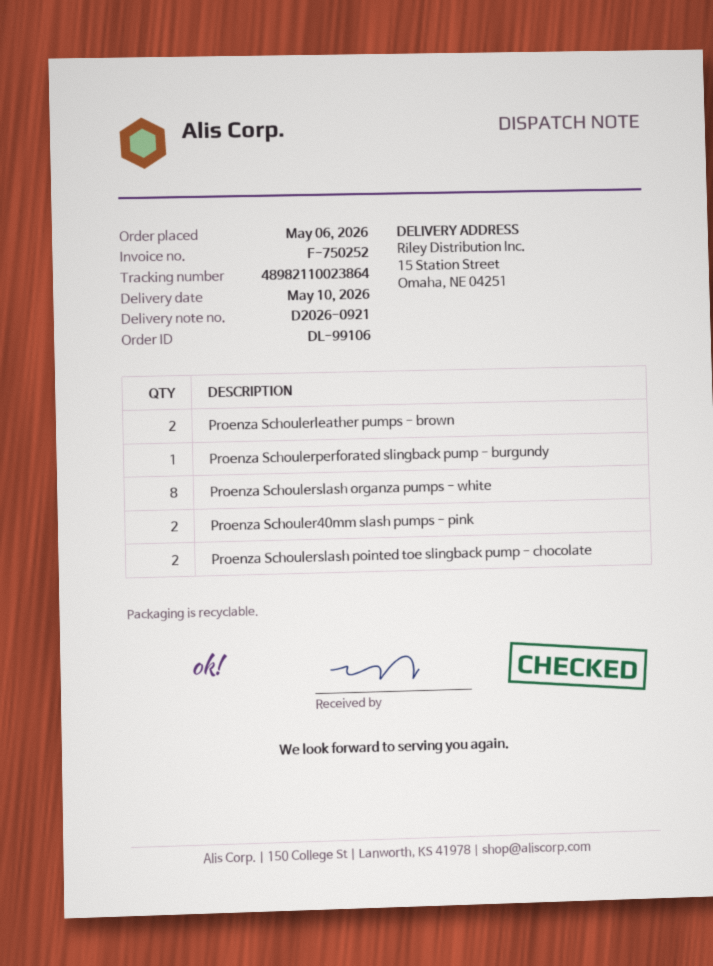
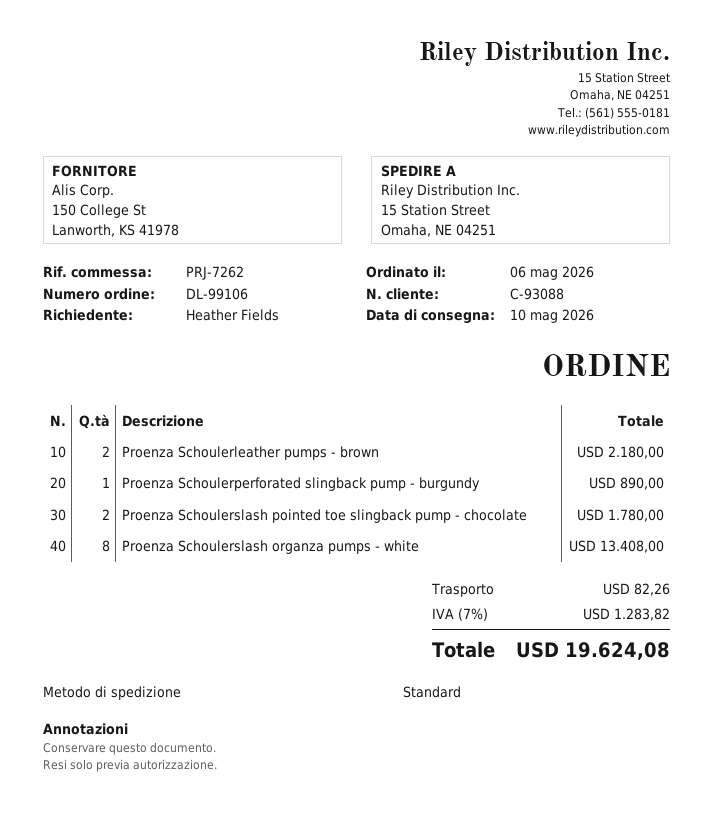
Proenza Schouler40mm slash pumps - pink: 2 -> none

